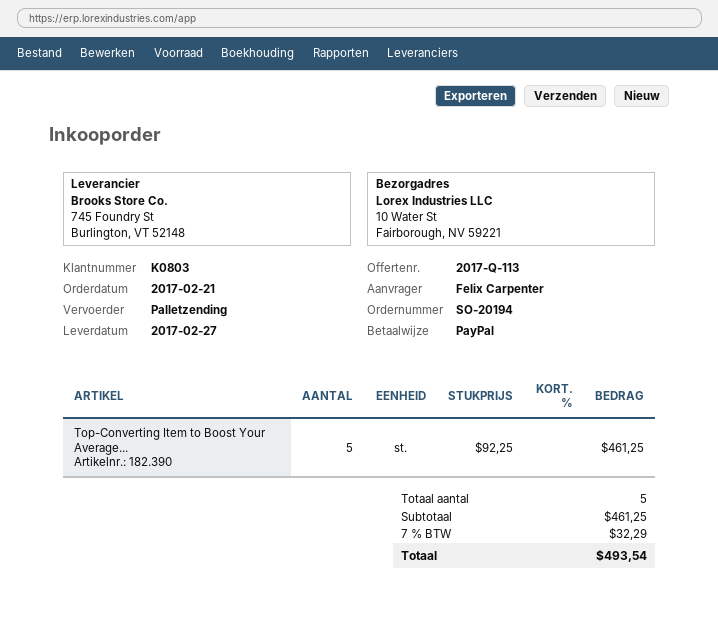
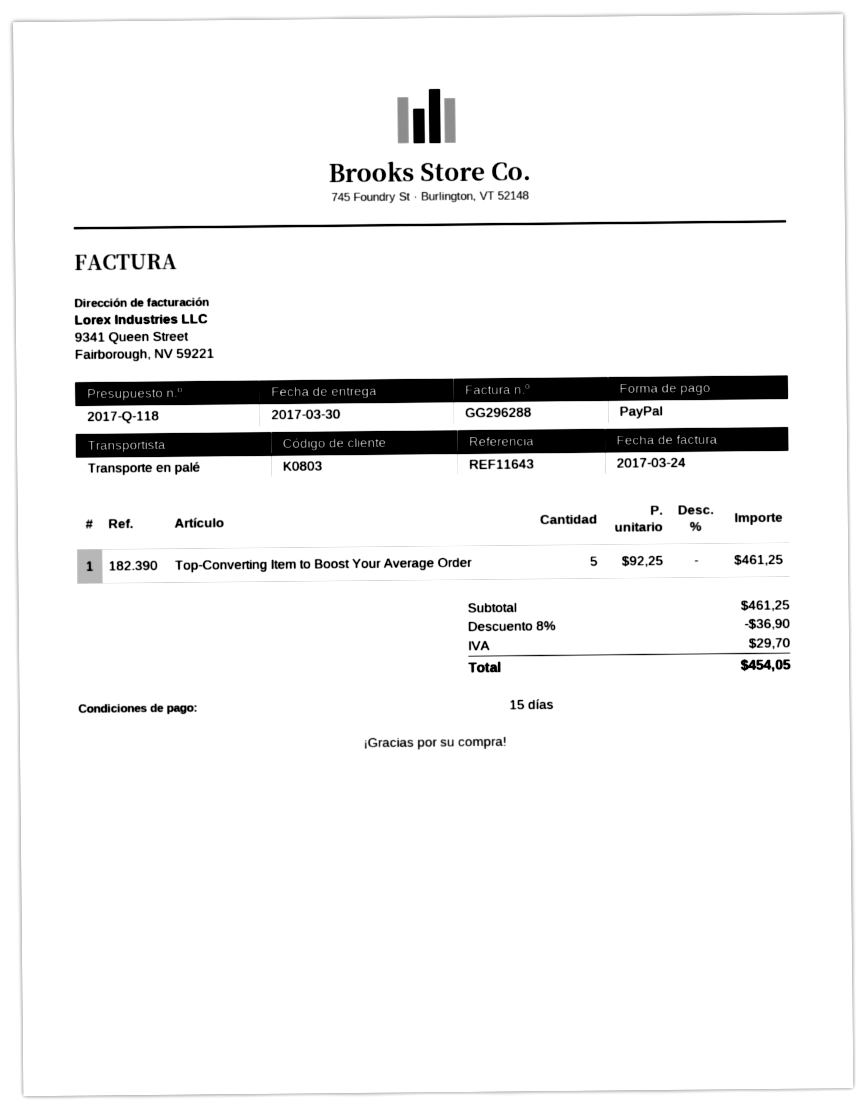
quote number: 2017-Q-113 -> 2017-Q-118
delivery date: 2017-02-27 -> 2017-03-30
discount: none -> 8% = 36.90
tax: 32.29 -> 29.70
total: 493.54 -> 454.05

